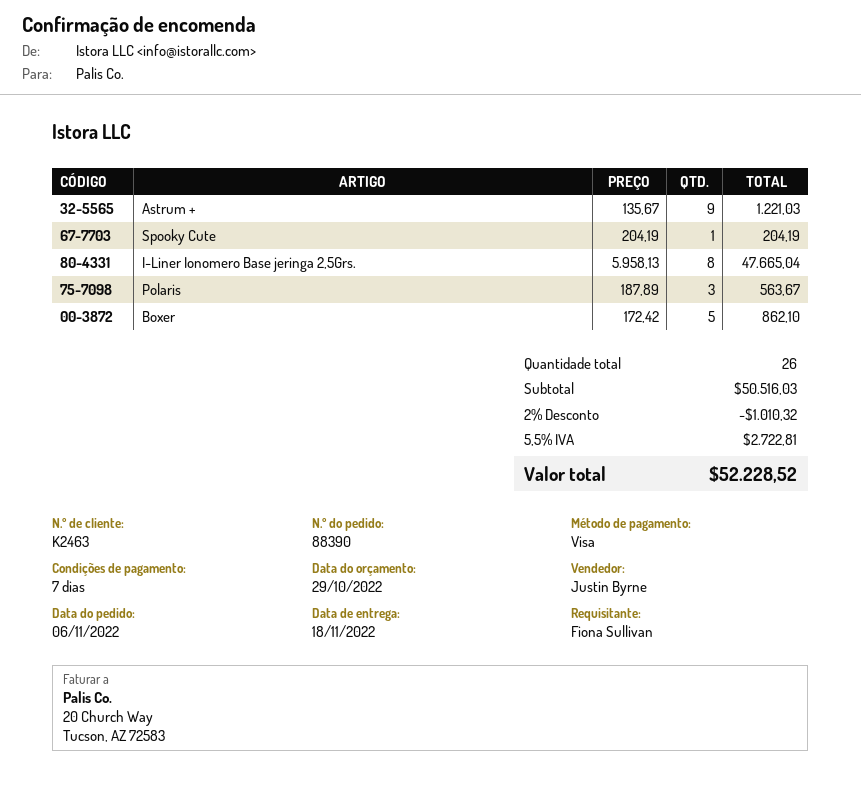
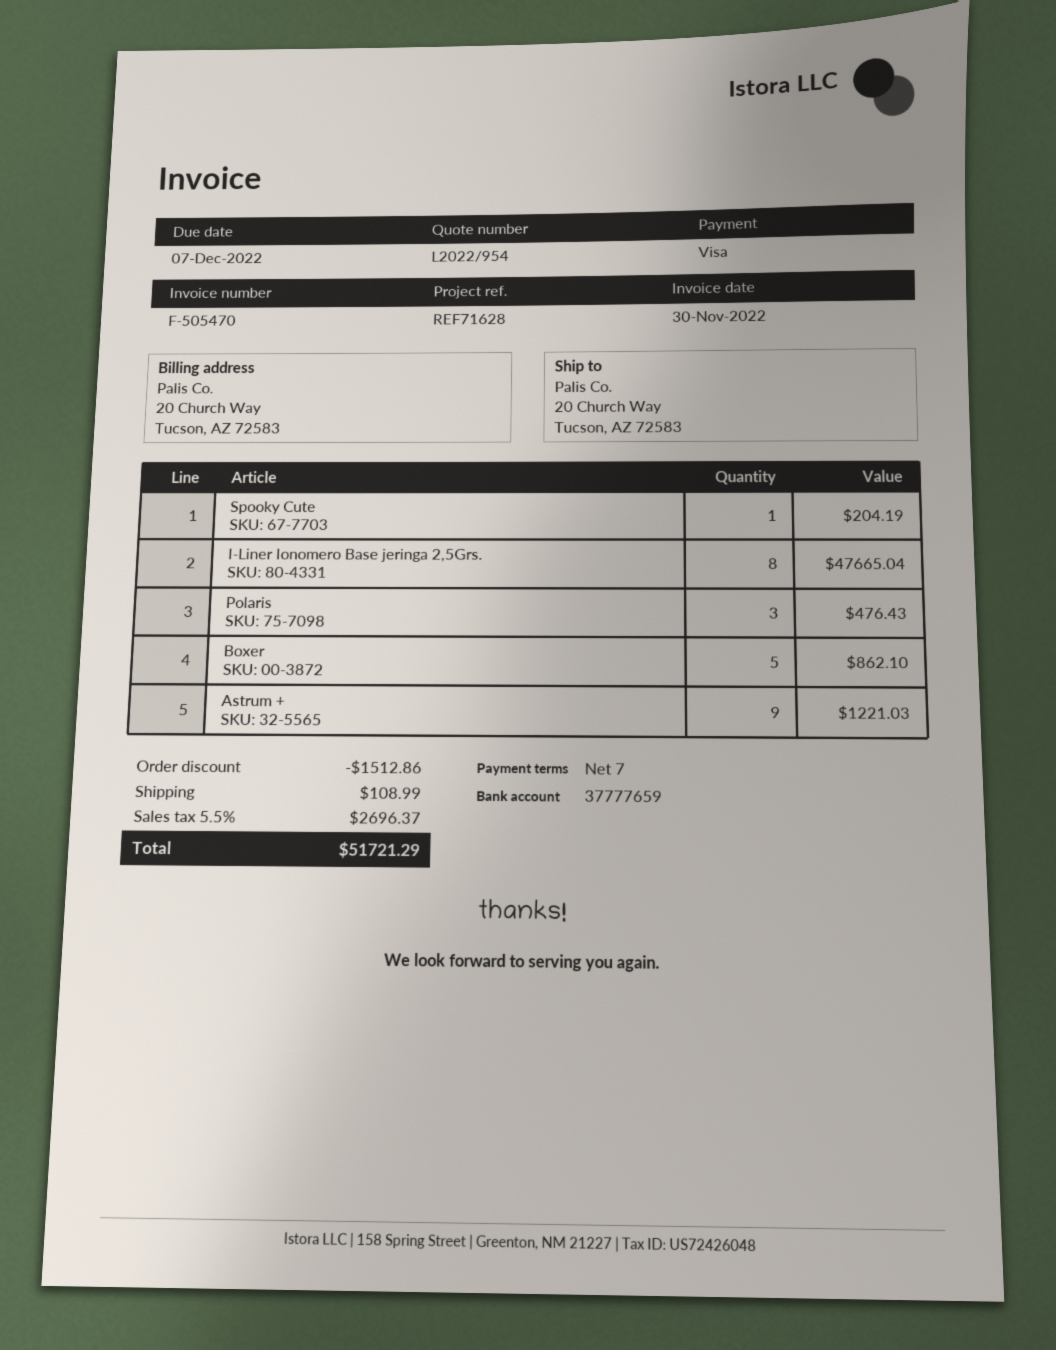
Polaris: 3 for 563.67 -> 3 for 476.43
discount: 1010.32 -> 1512.86
shipping: none -> 108.99
tax: 5.5% = 2722.81 -> 5.5% = 2696.37
total: 52228.52 -> 51721.29

